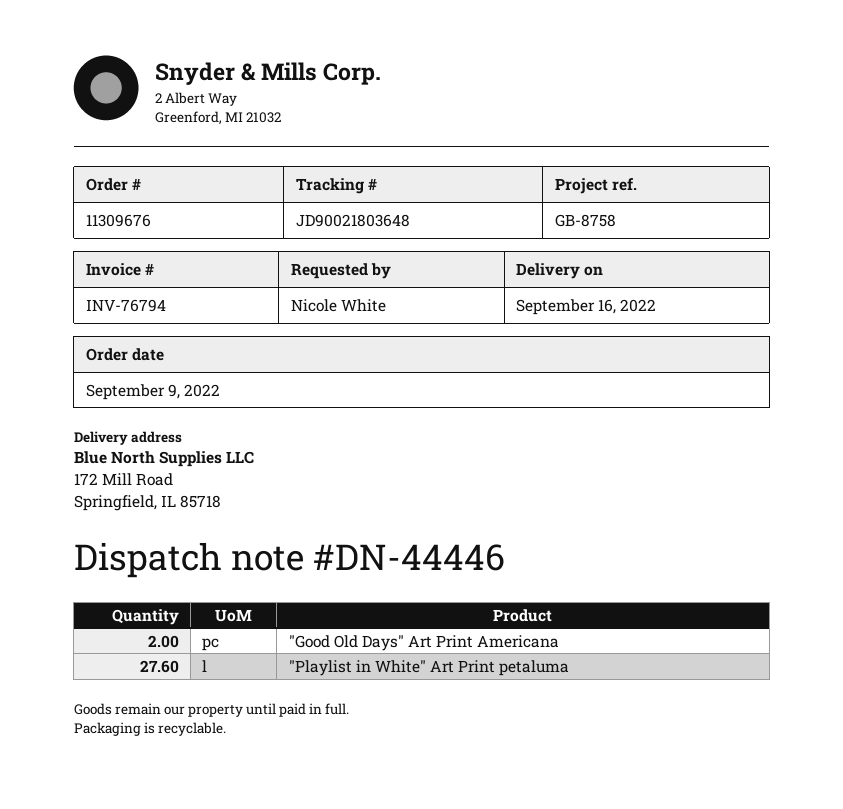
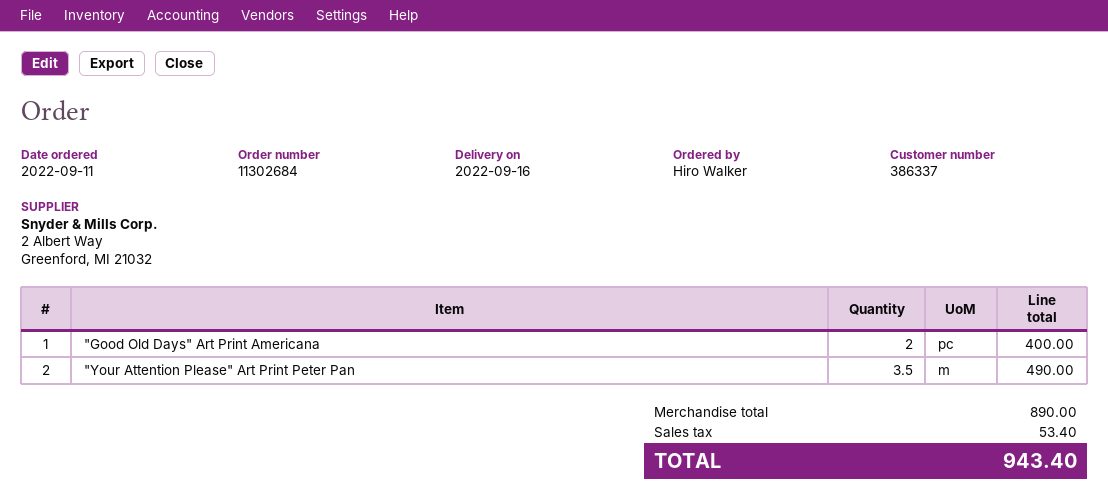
order number: 11309676 -> 11302684
order date: 2022-09-09 -> 2022-09-11
ordered by: Nicole White -> Hiro Walker
"Playlist in White" Art Print petaluma: 27.6 -> none
"Your Attention Please" Art Print Peter Pan: none -> 3.5

